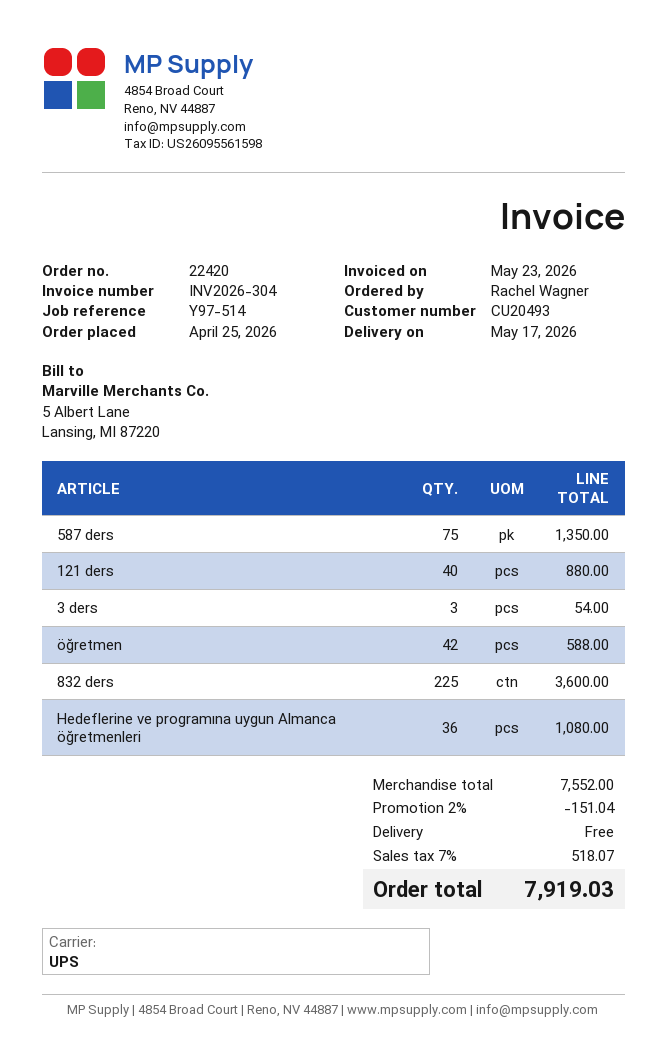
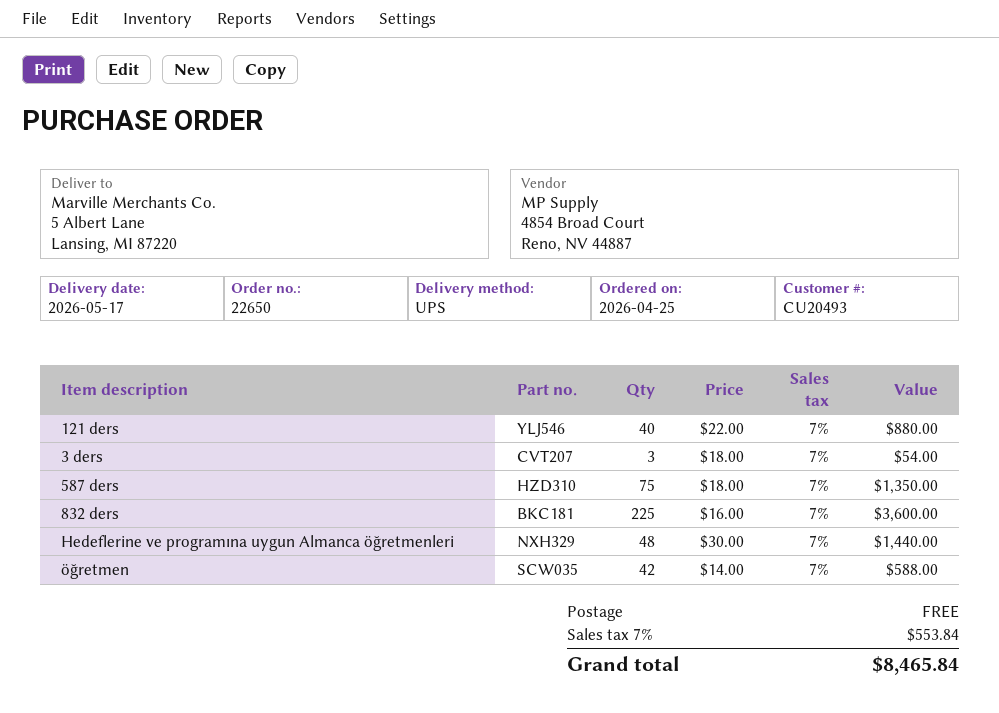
order number: 22420 -> 22650
Hedeflerine ve programına uygun Almanca öğretmenleri: 36 for 1080.00 -> 48 for 1440.00
discount: 2% = 151.04 -> none
tax: 7% = 518.07 -> 7% = 553.84
total: 7919.03 -> 8465.84

